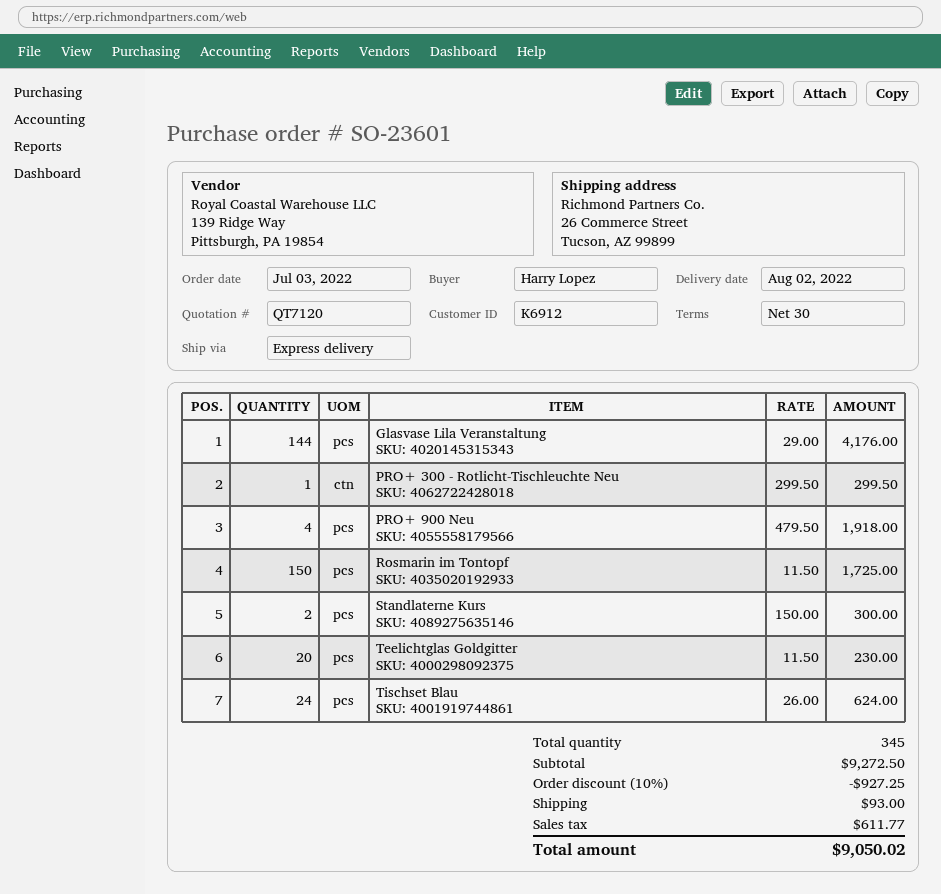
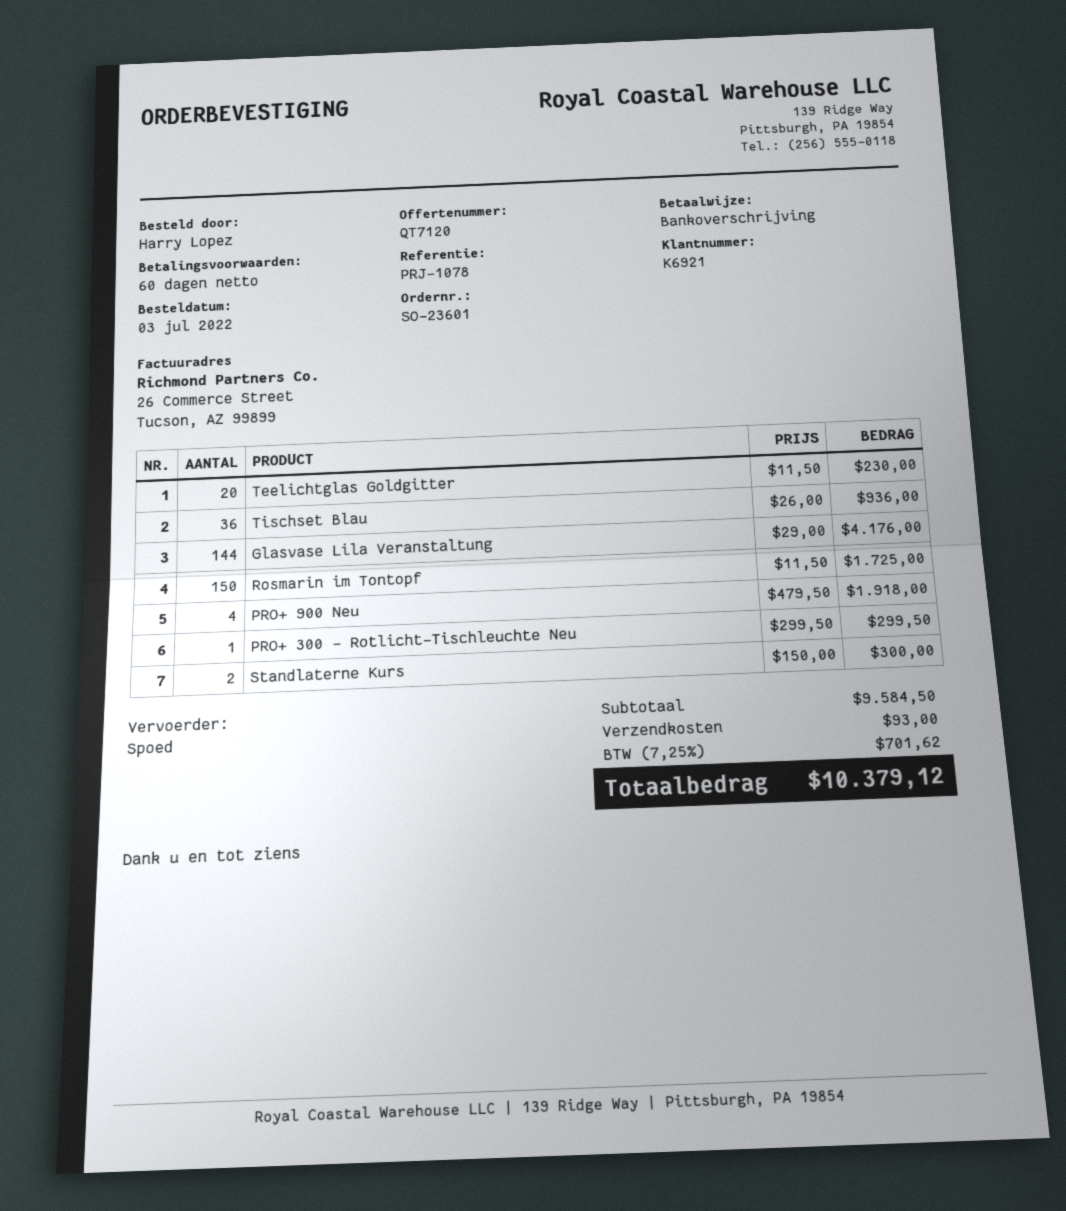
payment terms: 30 days -> 60 days
customer number: K6912 -> K6921
Tischset Blau: 24 x 26.00 = 624.00 -> 36 x 26.00 = 936.00
subtotal: 9272.50 -> 9584.50
discount: 10% = 927.25 -> none
tax: 611.77 -> 701.62
total: 9050.02 -> 10379.12

